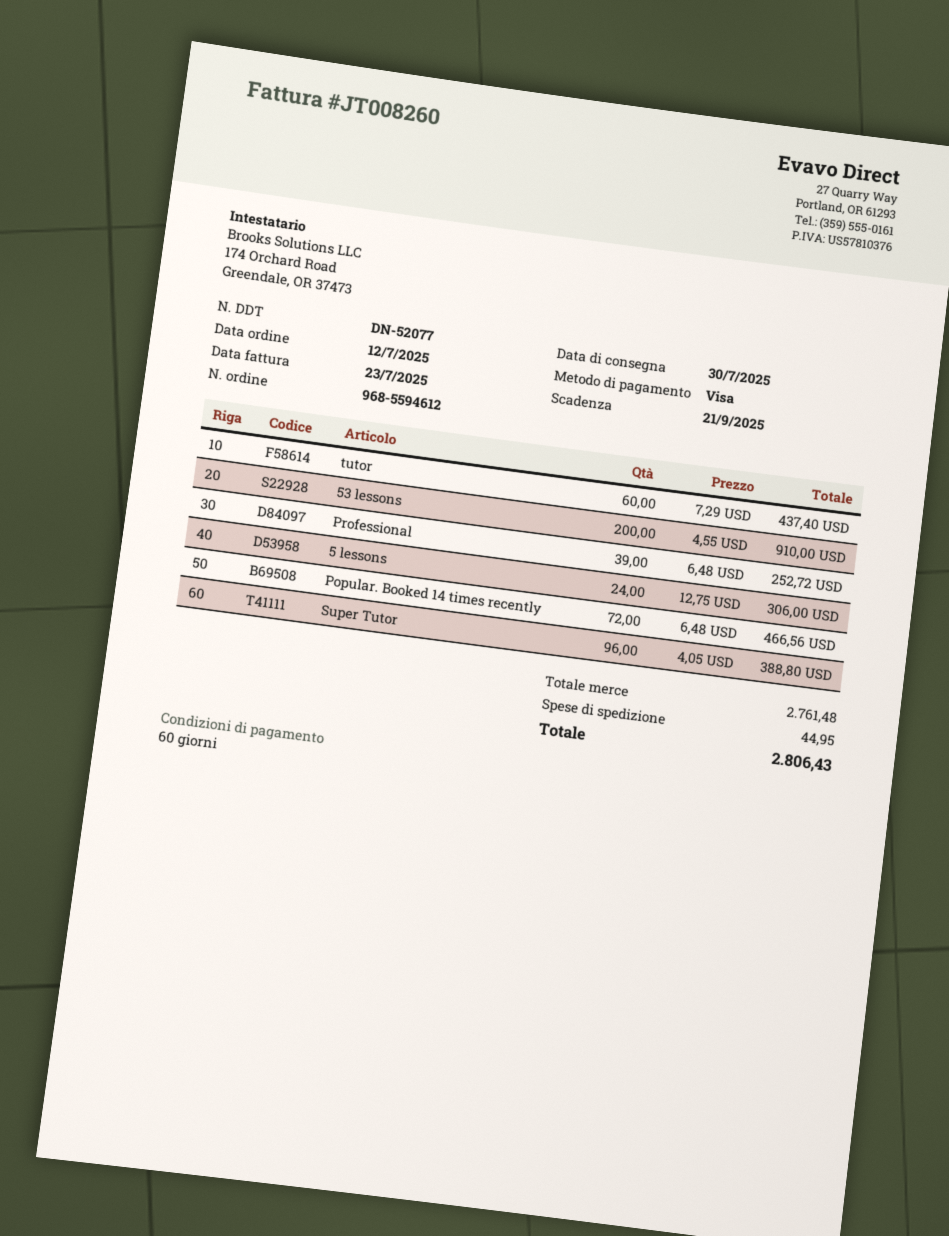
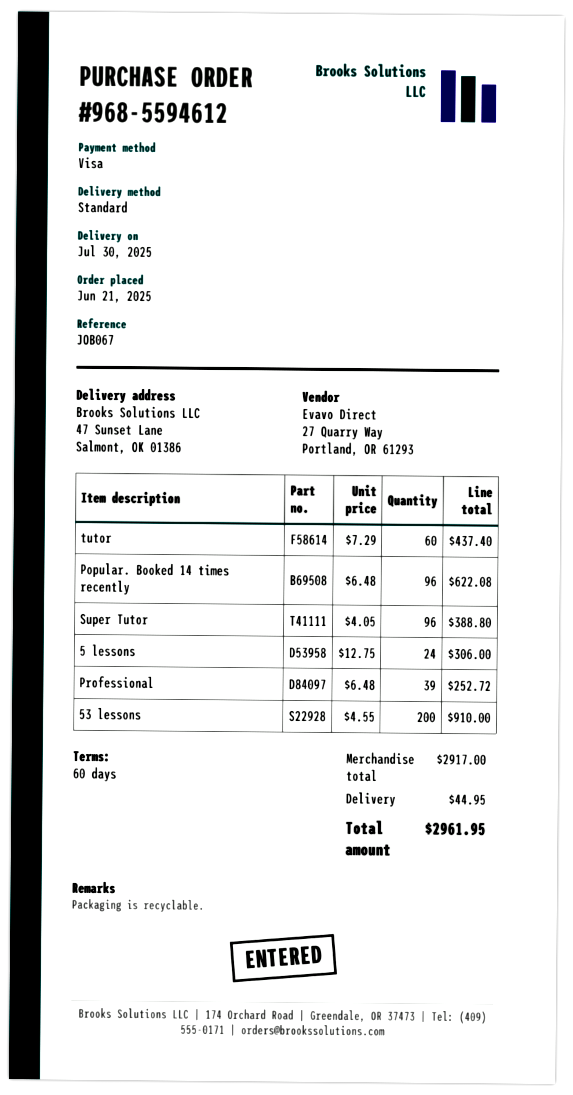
order date: 2025-07-12 -> 2025-06-21
Popular. Booked 14 times recently: 72 x 6.48 = 466.56 -> 96 x 6.48 = 622.08
subtotal: 2761.48 -> 2917.00
total: 2806.43 -> 2961.95

